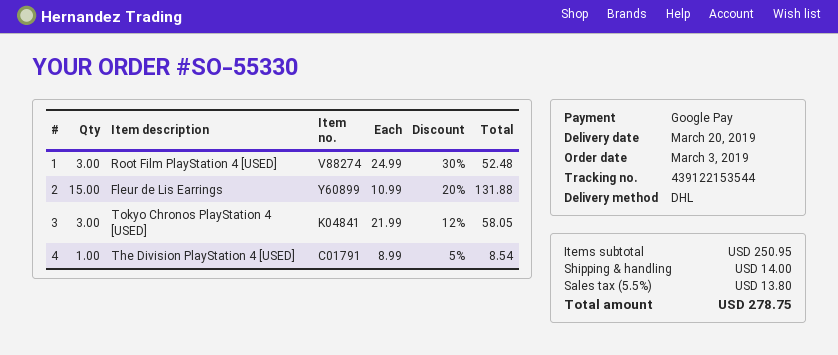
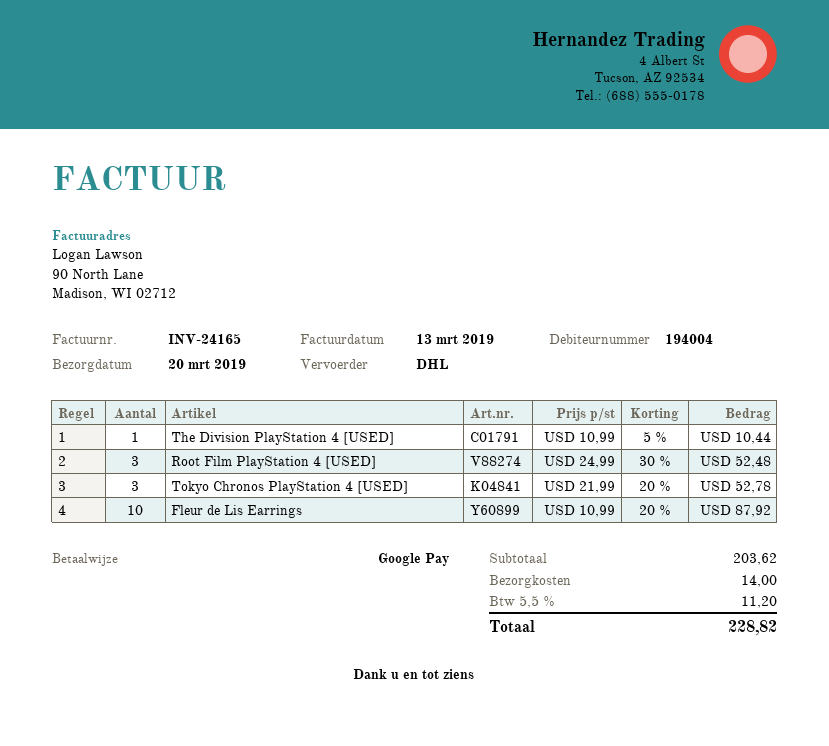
Fleur de Lis Earrings: 15 x 10.99 - 20% = 131.88 -> 10 x 10.99 - 20% = 87.92
Tokyo Chronos PlayStation 4 [USED]: 3 x 21.99 - 12% = 58.05 -> 3 x 21.99 - 20% = 52.78
The Division PlayStation 4 [USED]: 1 x 8.99 - 5% = 8.54 -> 1 x 10.99 - 5% = 10.44
subtotal: 250.95 -> 203.62
tax: 5.5% = 13.80 -> 5.5% = 11.20
total: 278.75 -> 228.82

